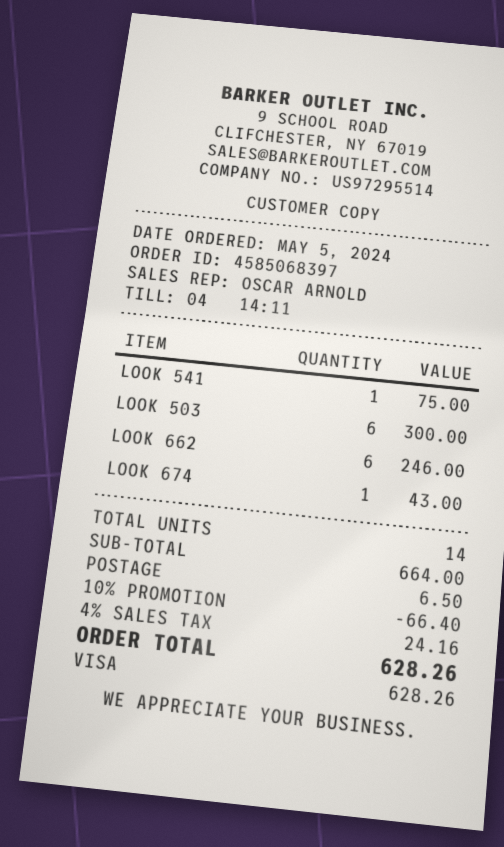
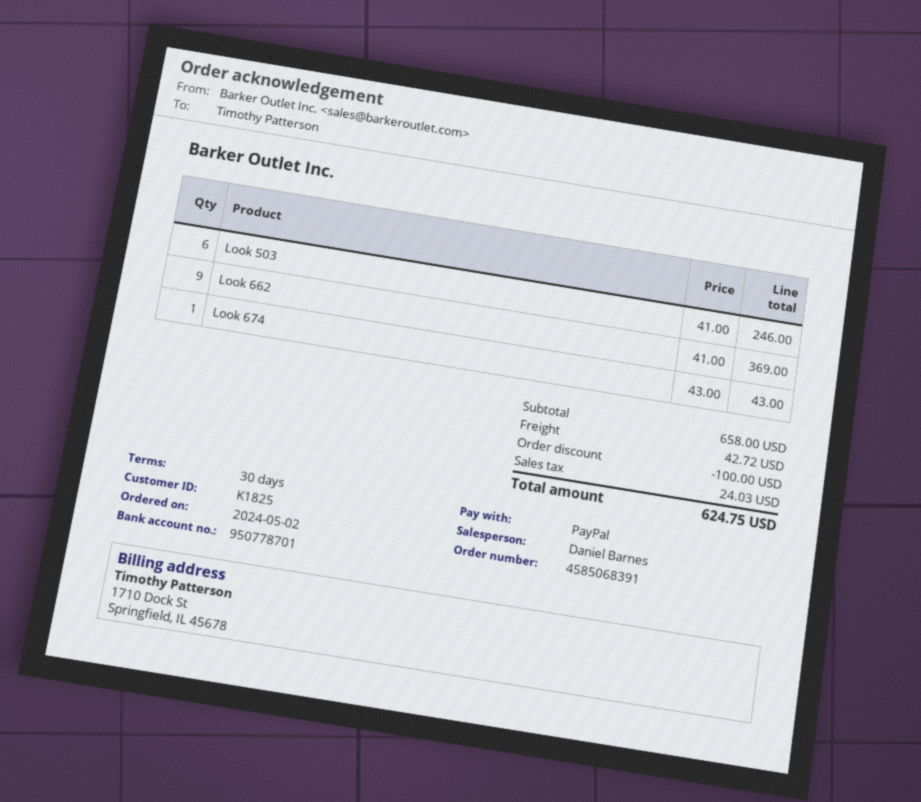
order number: 4585068397 -> 4585068391
order date: 2024-05-05 -> 2024-05-02
sales rep: OSCAR ARNOLD -> Daniel Barnes
payment method: Visa -> PayPal
LOOK 541: 1 for 75.00 -> none
LOOK 503: 6 for 300.00 -> 6 for 246.00
LOOK 662: 6 for 246.00 -> 9 for 369.00
subtotal: 664.00 -> 658.00
discount: 66.40 -> 100.00
shipping: 6.50 -> 42.72
tax: 24.16 -> 24.03
total: 628.26 -> 624.75

